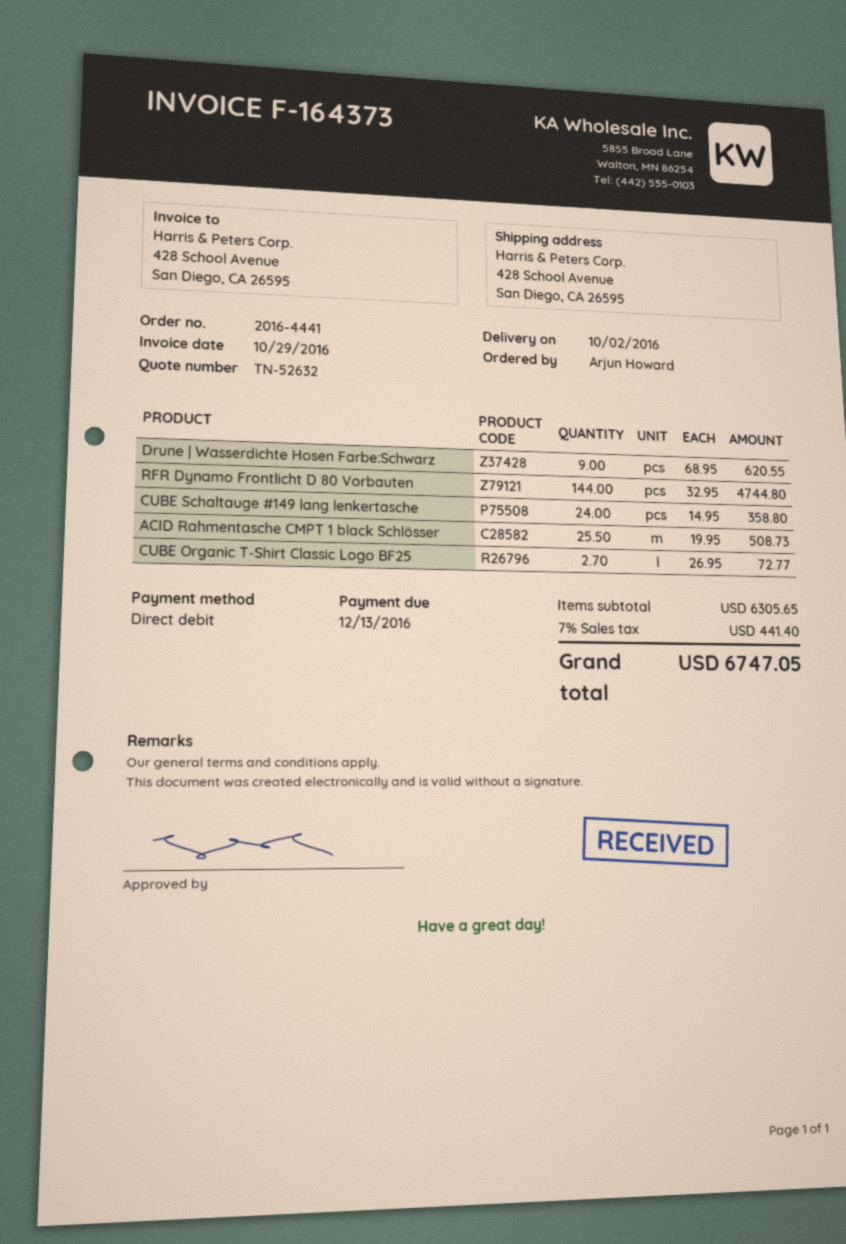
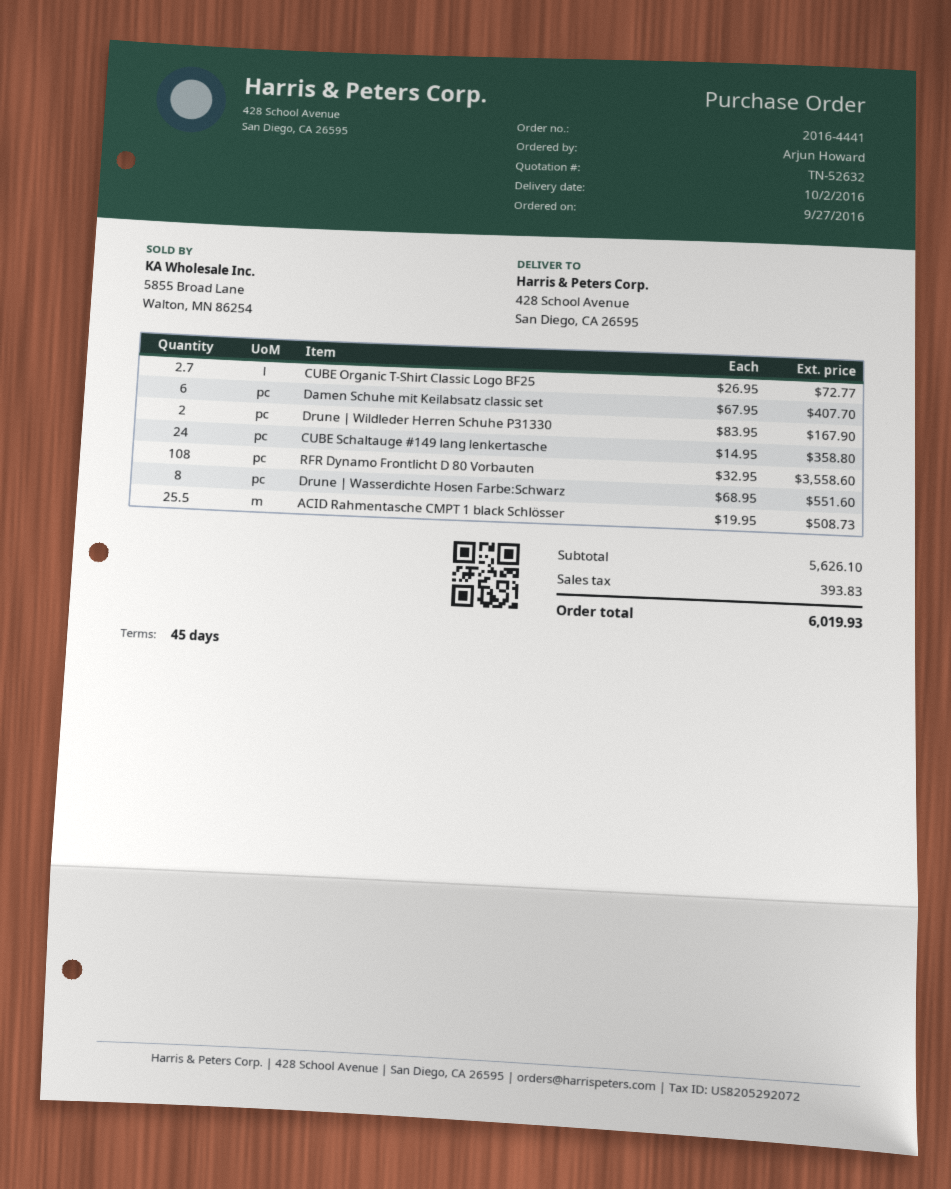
Drune | Wasserdichte Hosen Farbe:Schwarz: 9 x 68.95 = 620.55 -> 8 x 68.95 = 551.60
RFR Dynamo Frontlicht D 80 Vorbauten: 144 x 32.95 = 4744.80 -> 108 x 32.95 = 3558.60
Damen Schuhe mit Keilabsatz classic set: none -> 6 x 67.95 = 407.70
Drune | Wildleder Herren Schuhe P31330: none -> 2 x 83.95 = 167.90
subtotal: 6305.65 -> 5626.10
tax: 441.40 -> 393.83
total: 6747.05 -> 6019.93

